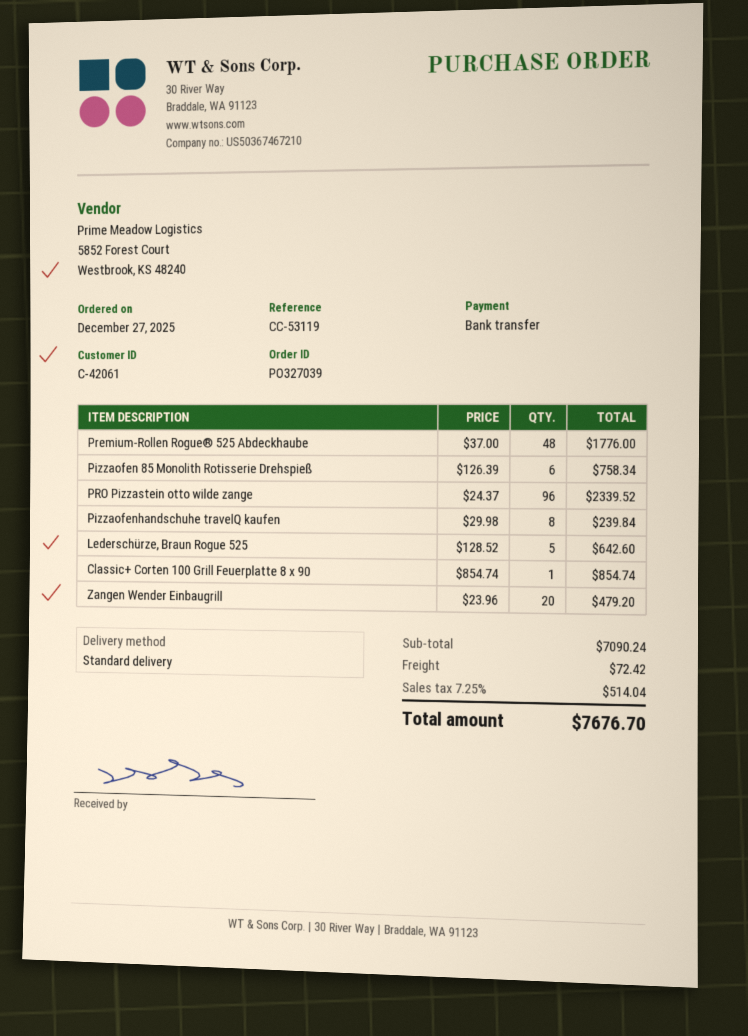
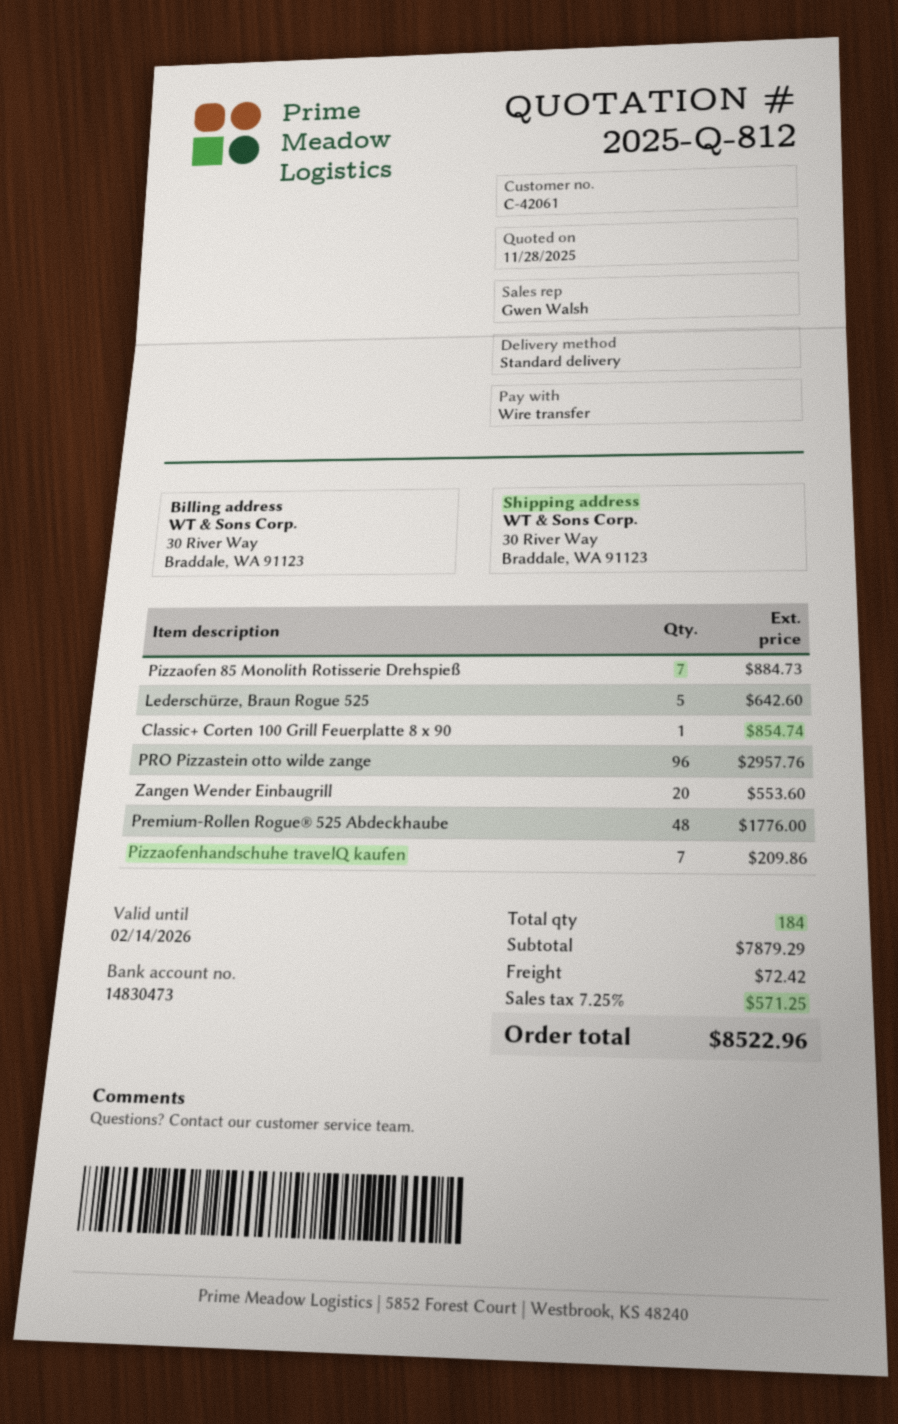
Pizzaofen 85 Monolith Rotisserie Drehspieß: 6 for 758.34 -> 7 for 884.73
PRO Pizzastein otto wilde zange: 96 for 2339.52 -> 96 for 2957.76
Pizzaofenhandschuhe travelQ kaufen: 8 for 239.84 -> 7 for 209.86
Zangen Wender Einbaugrill: 20 for 479.20 -> 20 for 553.60
subtotal: 7090.24 -> 7879.29
tax: 7.25% = 514.04 -> 7.25% = 571.25
total: 7676.70 -> 8522.96

